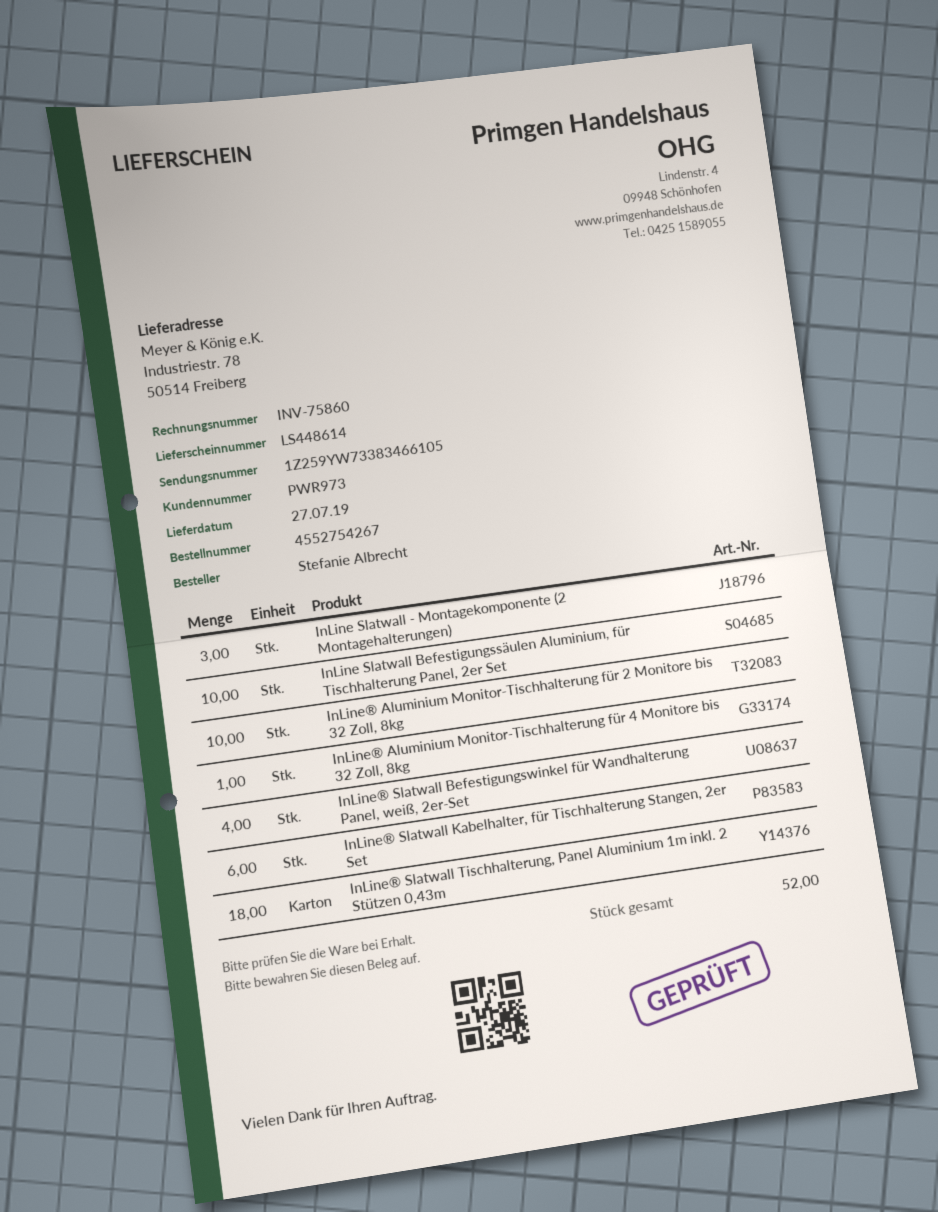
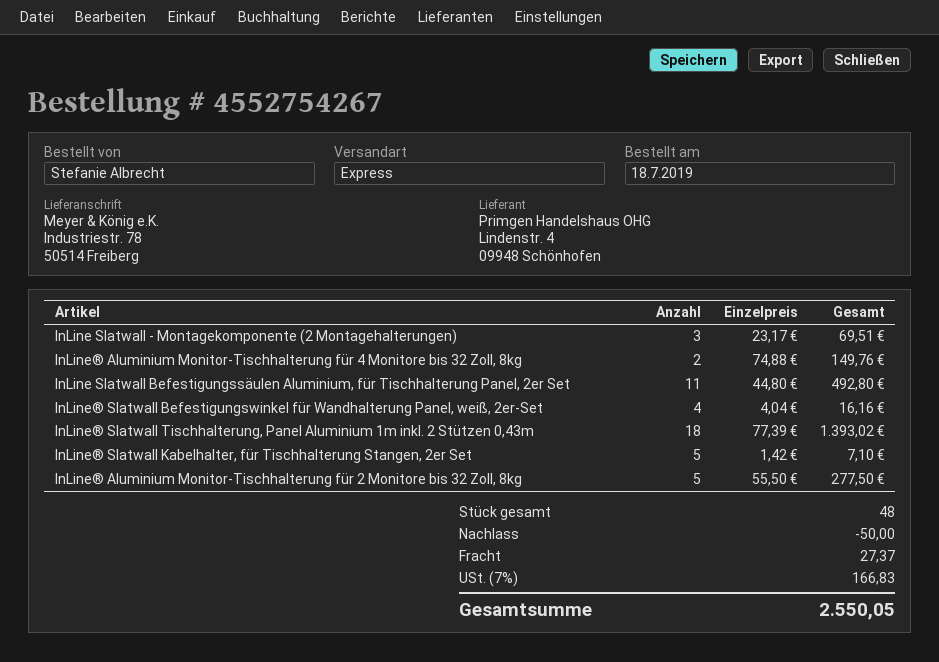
InLine Slatwall Befestigungssäulen Aluminium, für Tischhalterung Panel, 2er Set: 10 -> 11
InLine® Aluminium Monitor-Tischhalterung für 2 Monitore bis 32 Zoll, 8kg: 10 -> 5
InLine® Aluminium Monitor-Tischhalterung für 4 Monitore bis 32 Zoll, 8kg: 1 -> 2
InLine® Slatwall Kabelhalter, für Tischhalterung Stangen, 2er Set: 6 -> 5
total quantity: 52 -> 48

